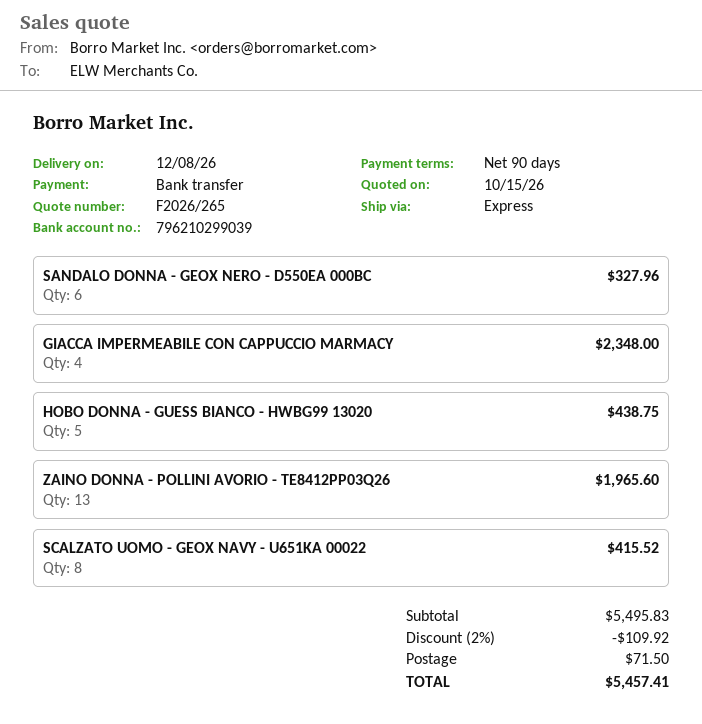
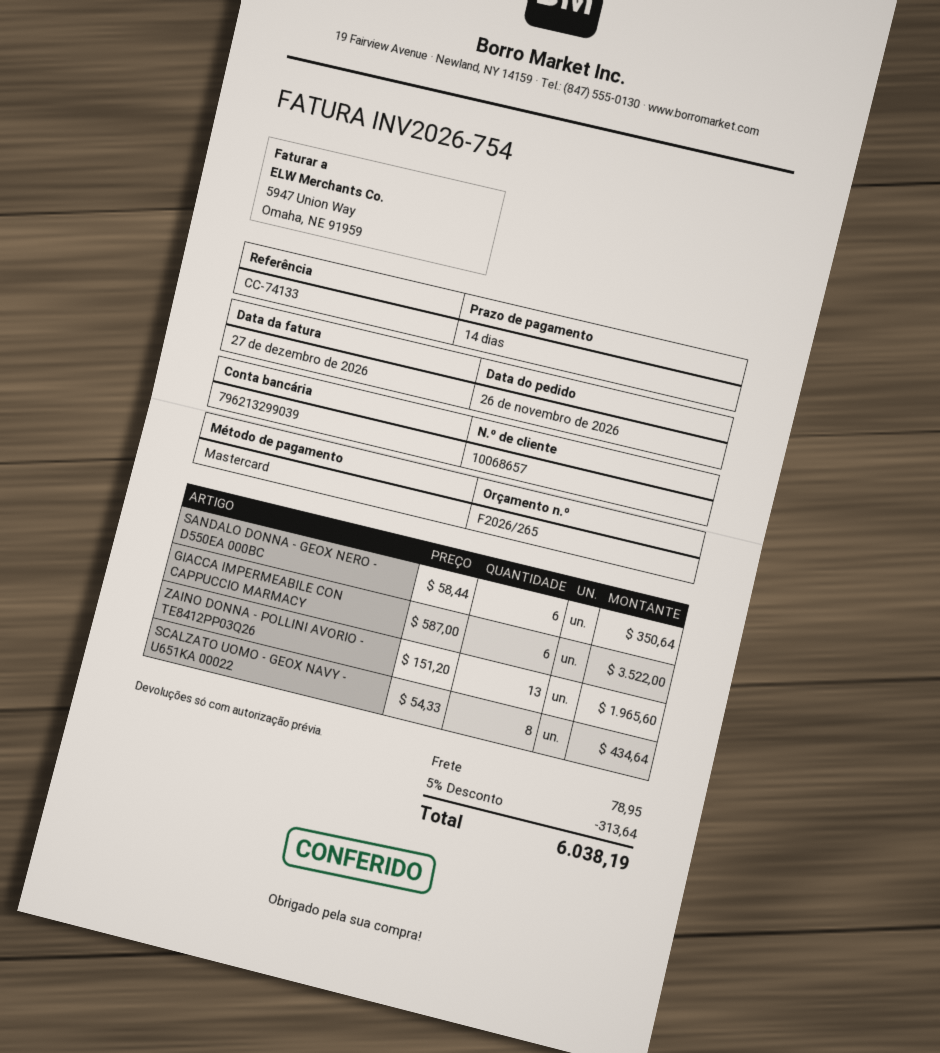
payment terms: 90 days -> 14 days
payment method: bank transfer -> Mastercard
bank account: 796210299039 -> 796213299039
SANDALO DONNA - GEOX NERO - D550EA 000BC: 6 for 327.96 -> 6 for 350.64
GIACCA IMPERMEABILE CON CAPPUCCIO MARMACY: 4 for 2348.00 -> 6 for 3522.00
HOBO DONNA - GUESS BIANCO - HWBG99 13020: 5 for 438.75 -> none
SCALZATO UOMO - GEOX NAVY - U651KA 00022: 8 for 415.52 -> 8 for 434.64
discount: 2% = 109.92 -> 5% = 313.64
shipping: 71.50 -> 78.95
total: 5457.41 -> 6038.19

